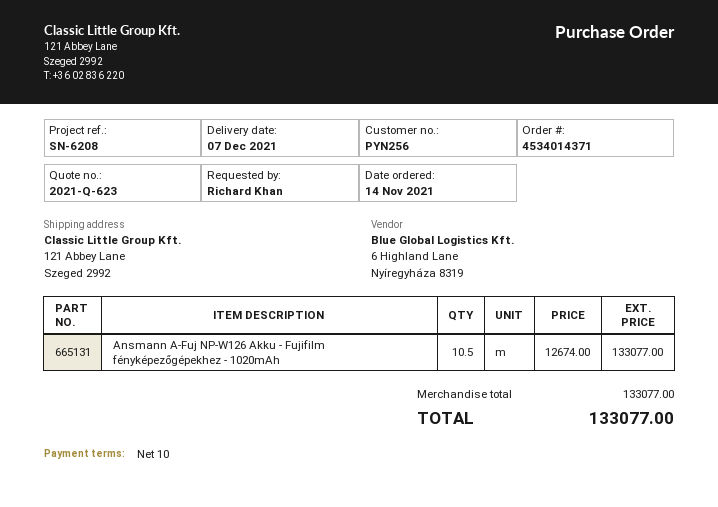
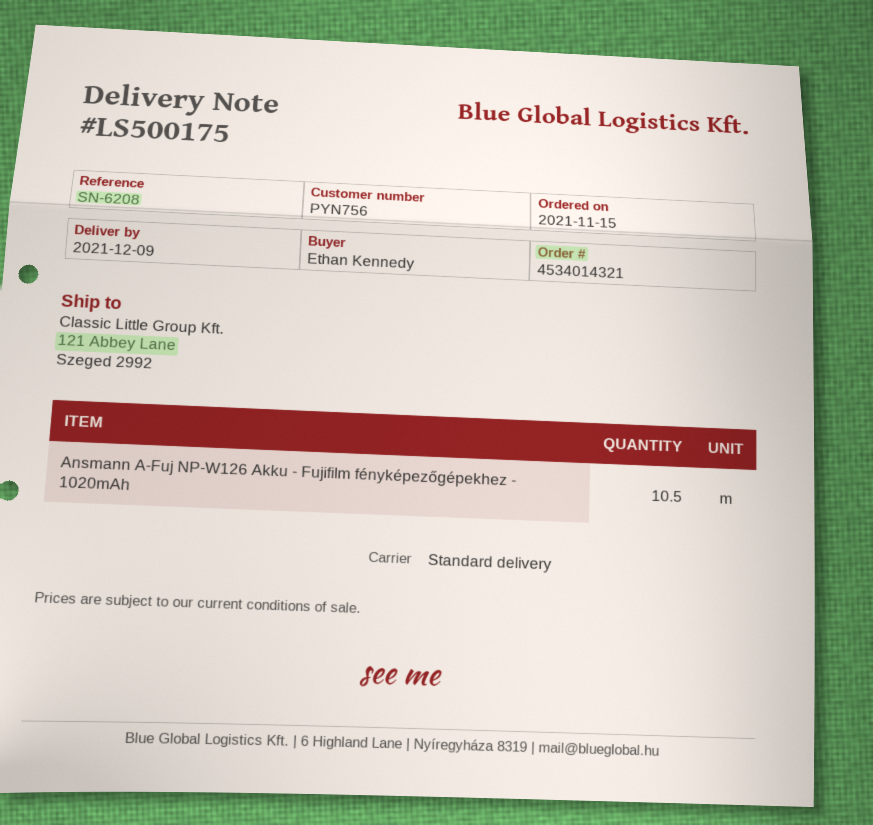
order number: 4534014371 -> 4534014321
order date: 2021-11-14 -> 2021-11-15
delivery date: 2021-12-07 -> 2021-12-09
customer number: PYN256 -> PYN756
ordered by: Richard Khan -> Ethan Kennedy

